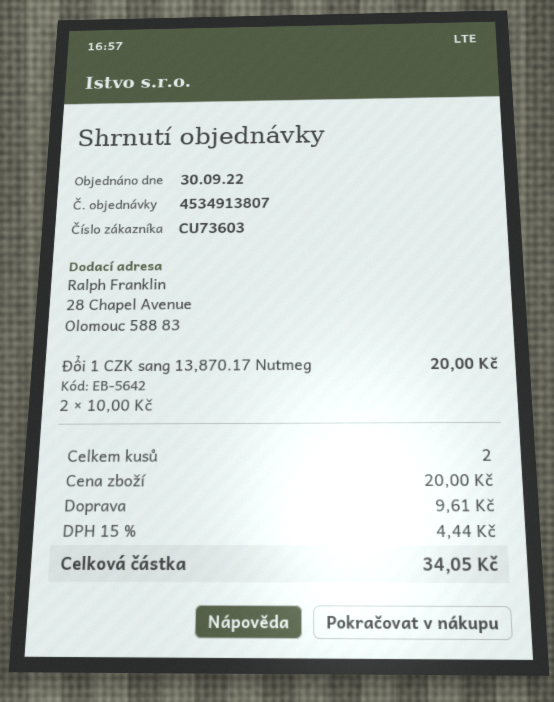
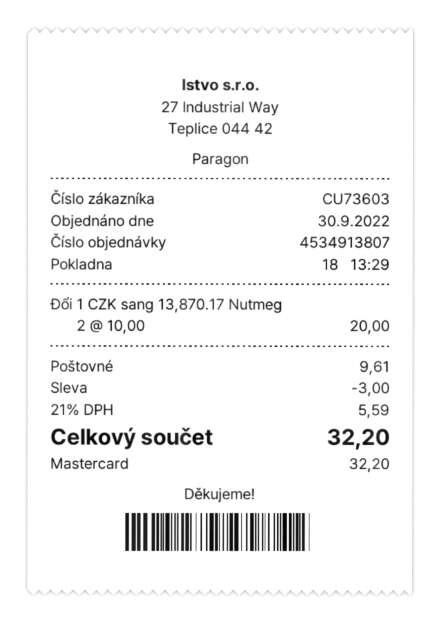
discount: none -> 3.00
tax: 15% = 4.44 -> 21% = 5.59
total: 34.05 -> 32.20

